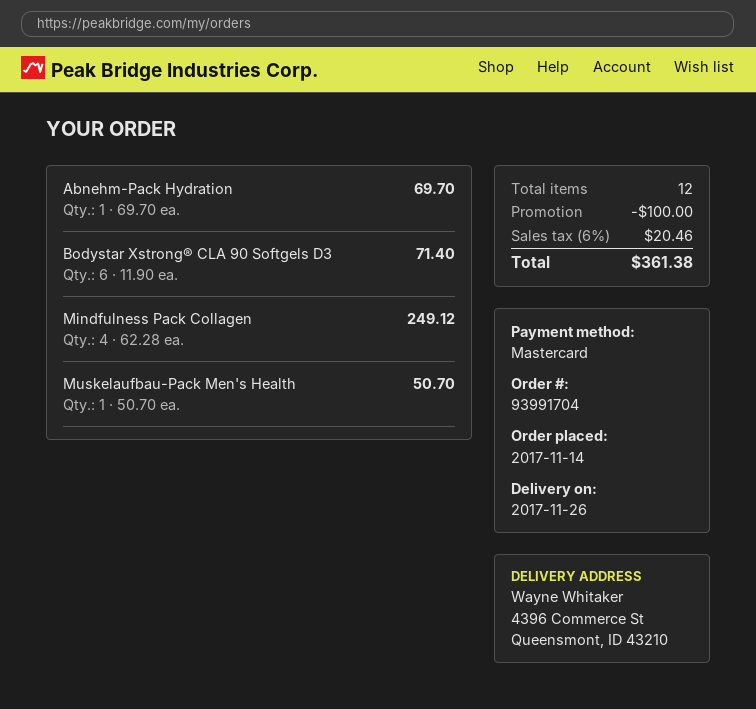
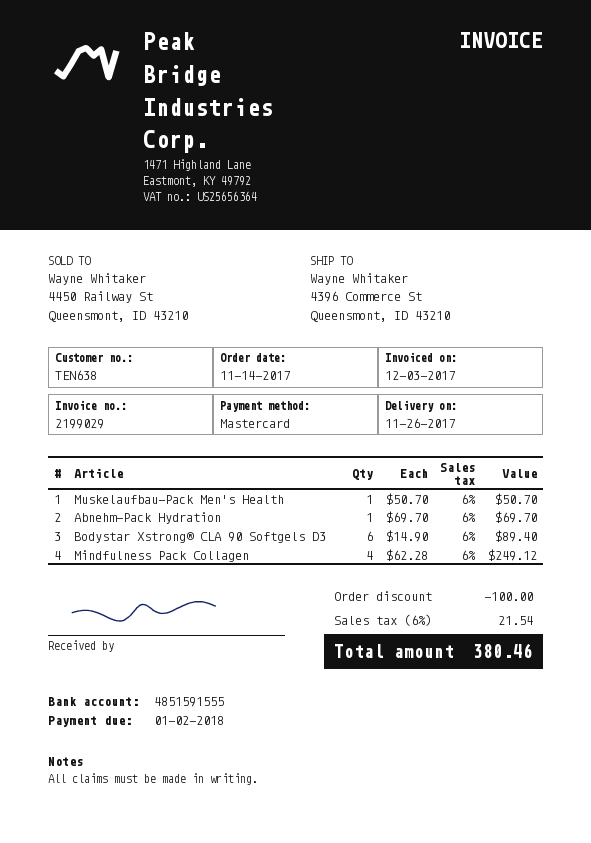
Bodystar Xstrong® CLA 90 Softgels D3: 6 x 11.90 = 71.40 -> 6 x 14.90 = 89.40
tax: 6% = 20.46 -> 6% = 21.54
total: 361.38 -> 380.46

